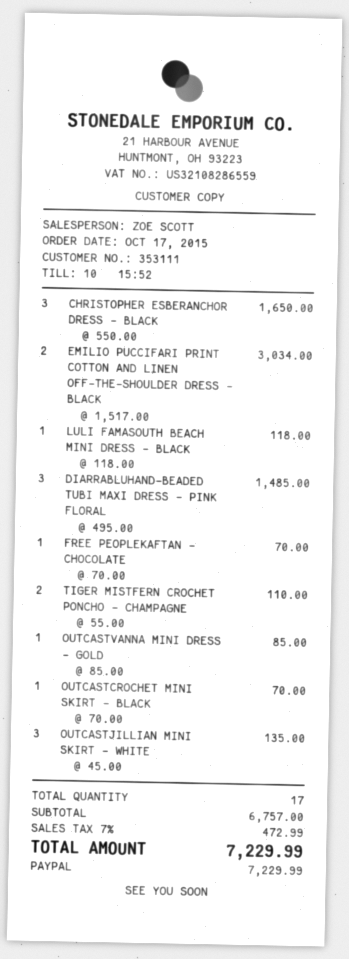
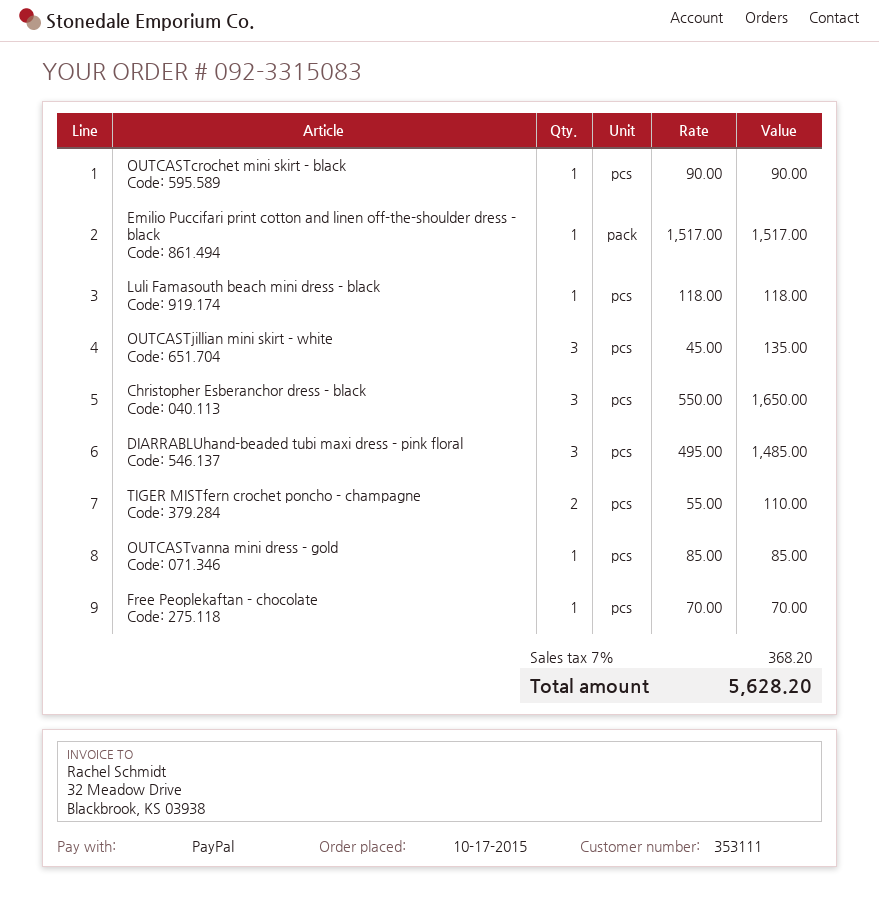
EMILIO PUCCIFARI PRINT COTTON AND LINEN OFF-THE-SHOULDER DRESS - BLACK: 2 x 1517.00 = 3034.00 -> 1 x 1517.00 = 1517.00
OUTCASTCROCHET MINI SKIRT - BLACK: 1 x 70.00 = 70.00 -> 1 x 90.00 = 90.00
tax: 7% = 472.99 -> 7% = 368.20
total: 7229.99 -> 5628.20

